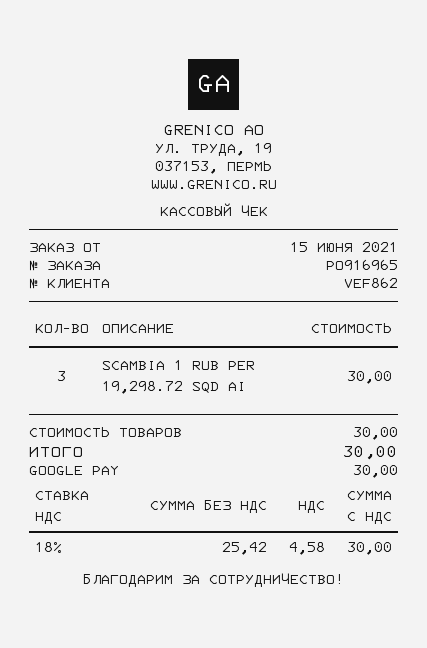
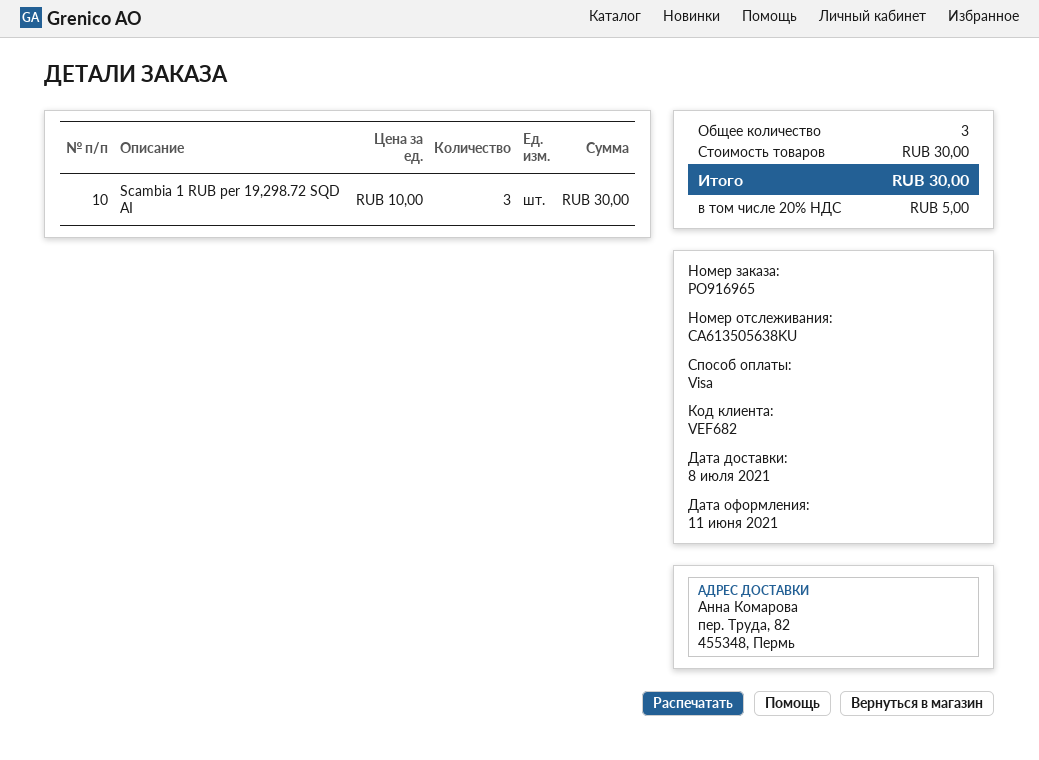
order date: 2021-06-15 -> 2021-06-11
customer number: VEF862 -> VEF682
payment method: Google Pay -> Visa
tax: 18% = 4.58 -> 20% = 5.00

